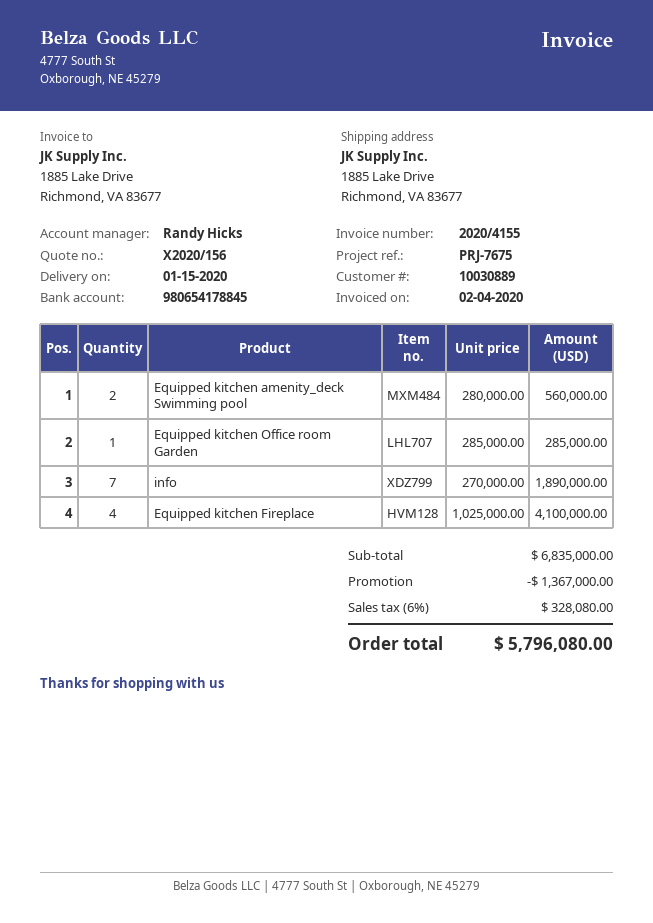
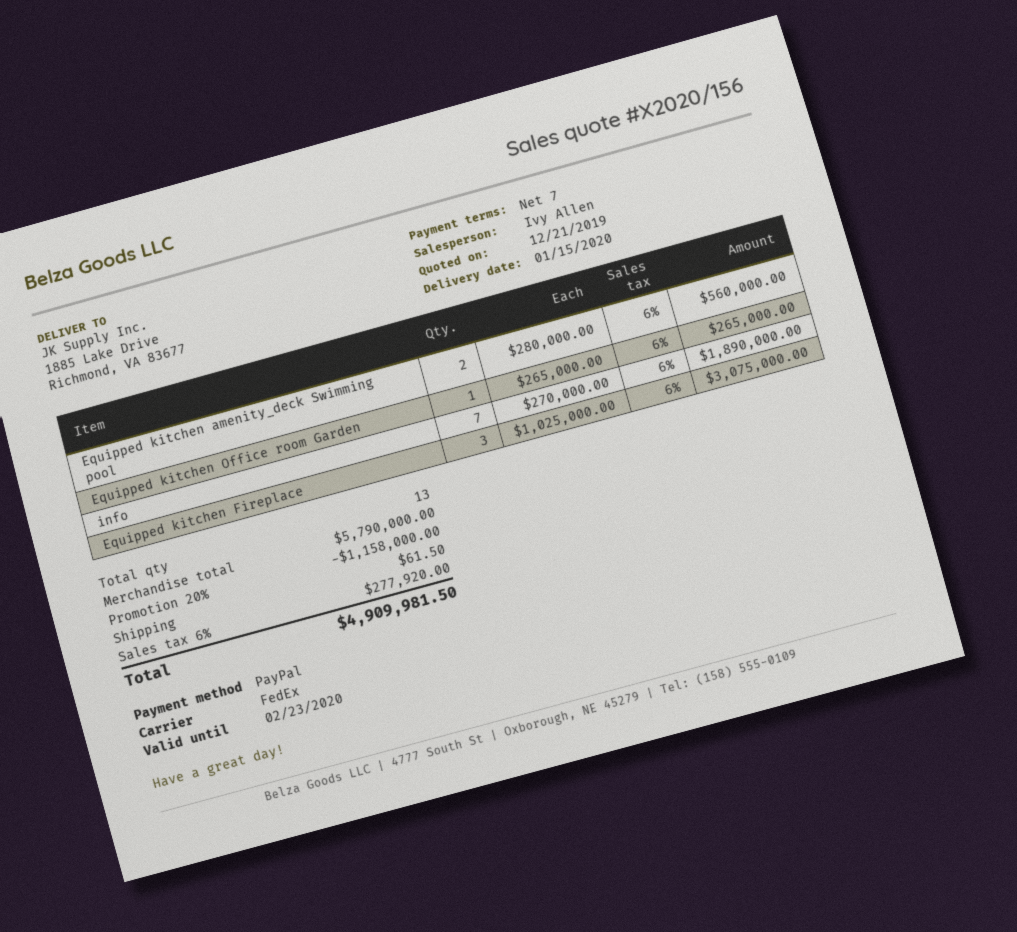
sales rep: Randy Hicks -> Ivy Allen
Equipped kitchen Office room Garden: 1 x 285000.00 = 285000.00 -> 1 x 265000.00 = 265000.00
Equipped kitchen Fireplace: 4 x 1025000.00 = 4100000.00 -> 3 x 1025000.00 = 3075000.00
subtotal: 6835000.00 -> 5790000.00
discount: 1367000.00 -> 1158000.00
shipping: none -> 61.50
tax: 6% = 328080.00 -> 6% = 277920.00
total: 5796080.00 -> 4909981.50

